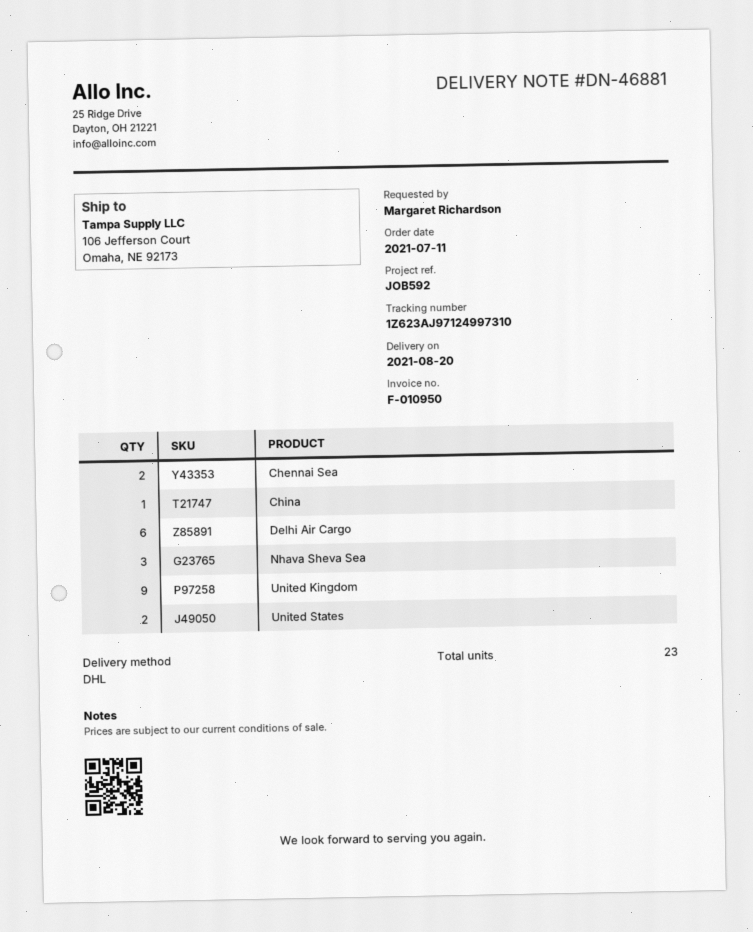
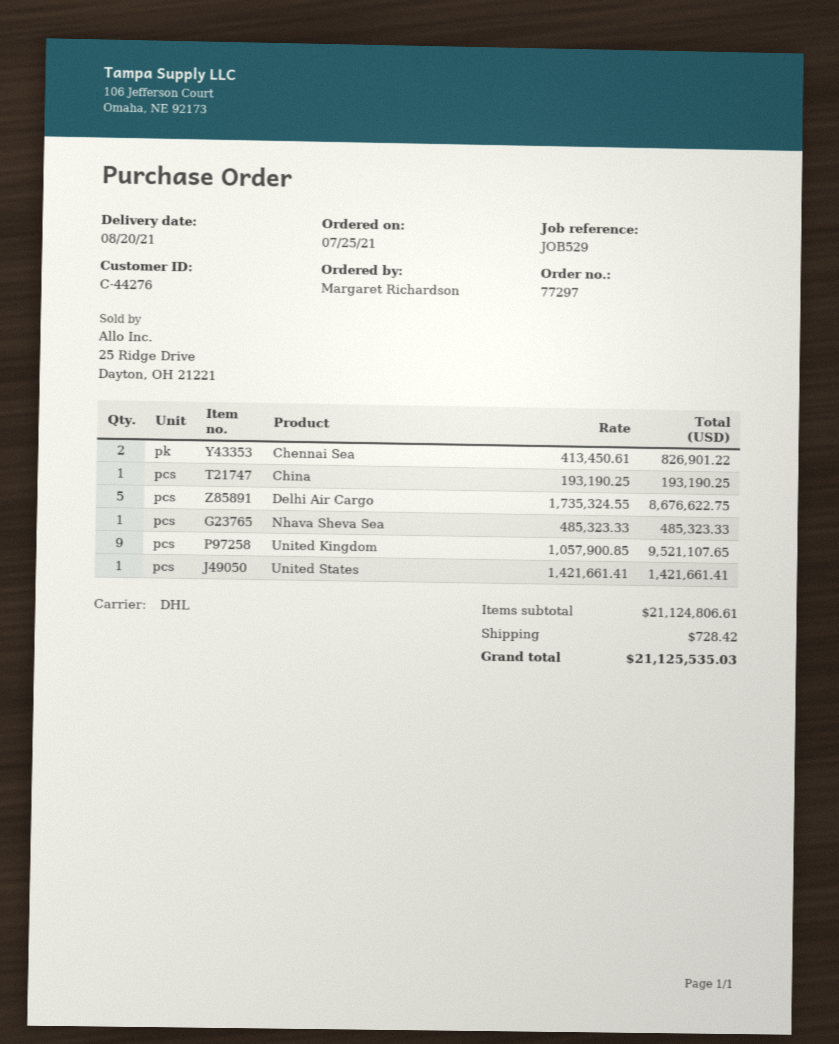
order date: 2021-07-11 -> 2021-07-25
reference: JOB592 -> JOB529
Delhi Air Cargo: 6 -> 5
Nhava Sheva Sea: 3 -> 1
United States: 2 -> 1

